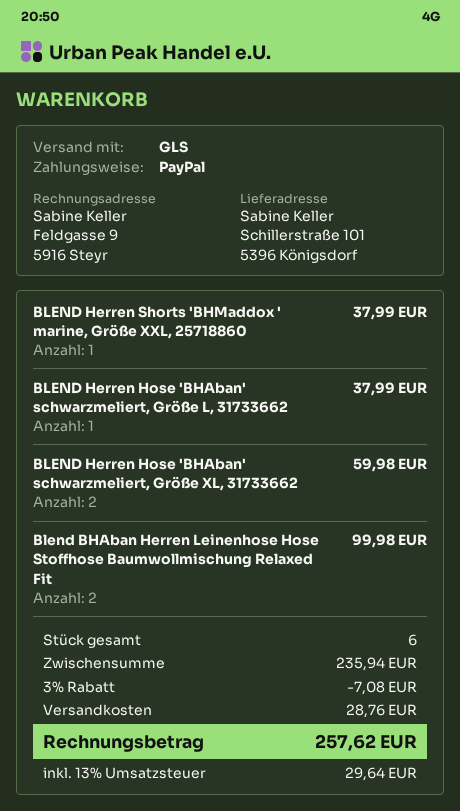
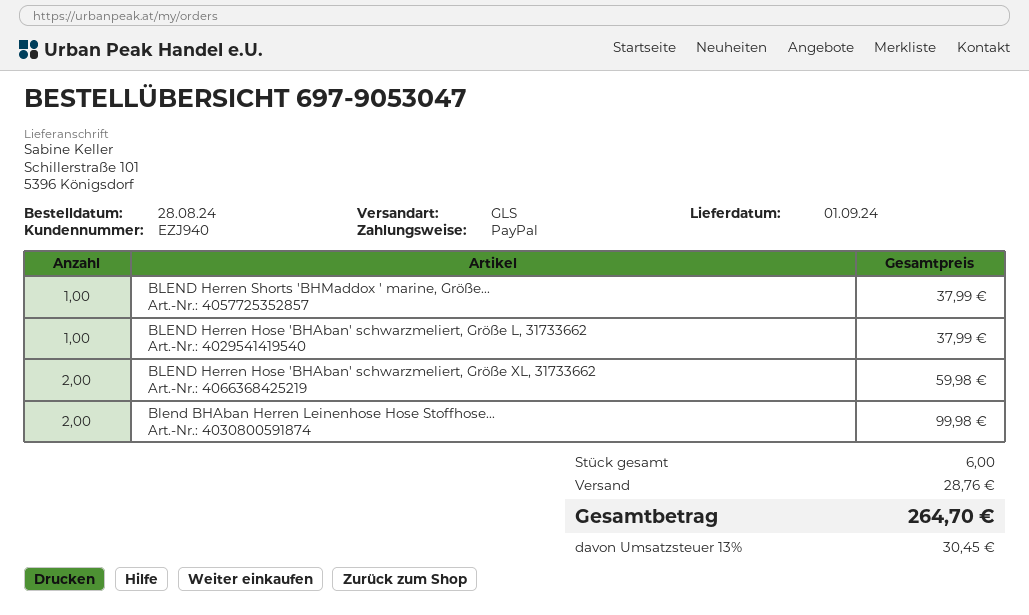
discount: 3% = 7.08 -> none
tax: 13% = 29.64 -> 13% = 30.45
total: 257.62 -> 264.70

